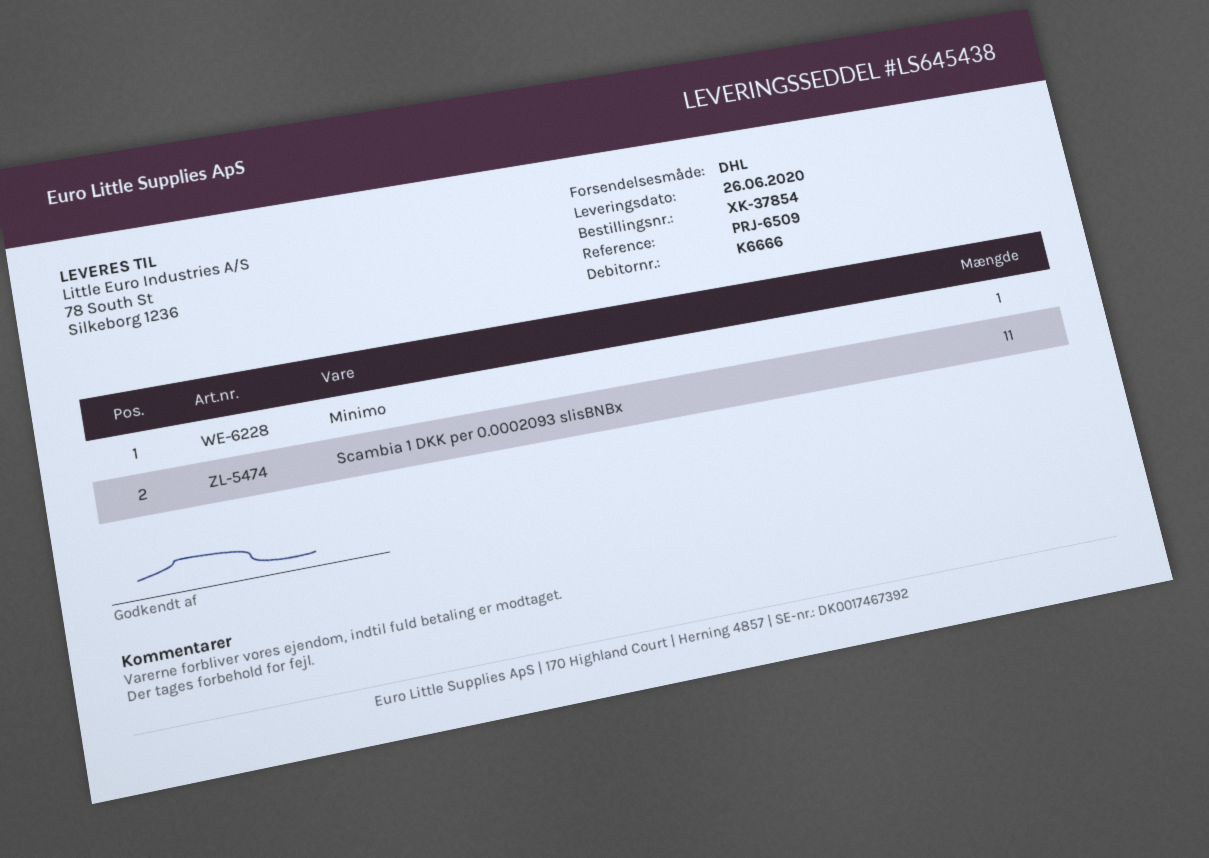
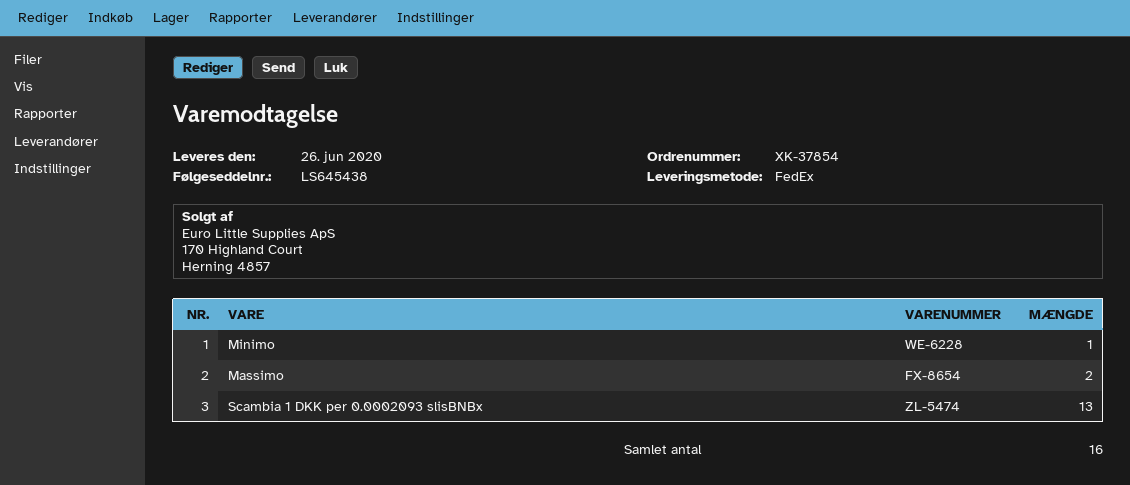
shipping method: DHL -> FedEx
Scambia 1 DKK per 0.0002093 slisBNBx: 11 -> 13
Massimo: none -> 2

